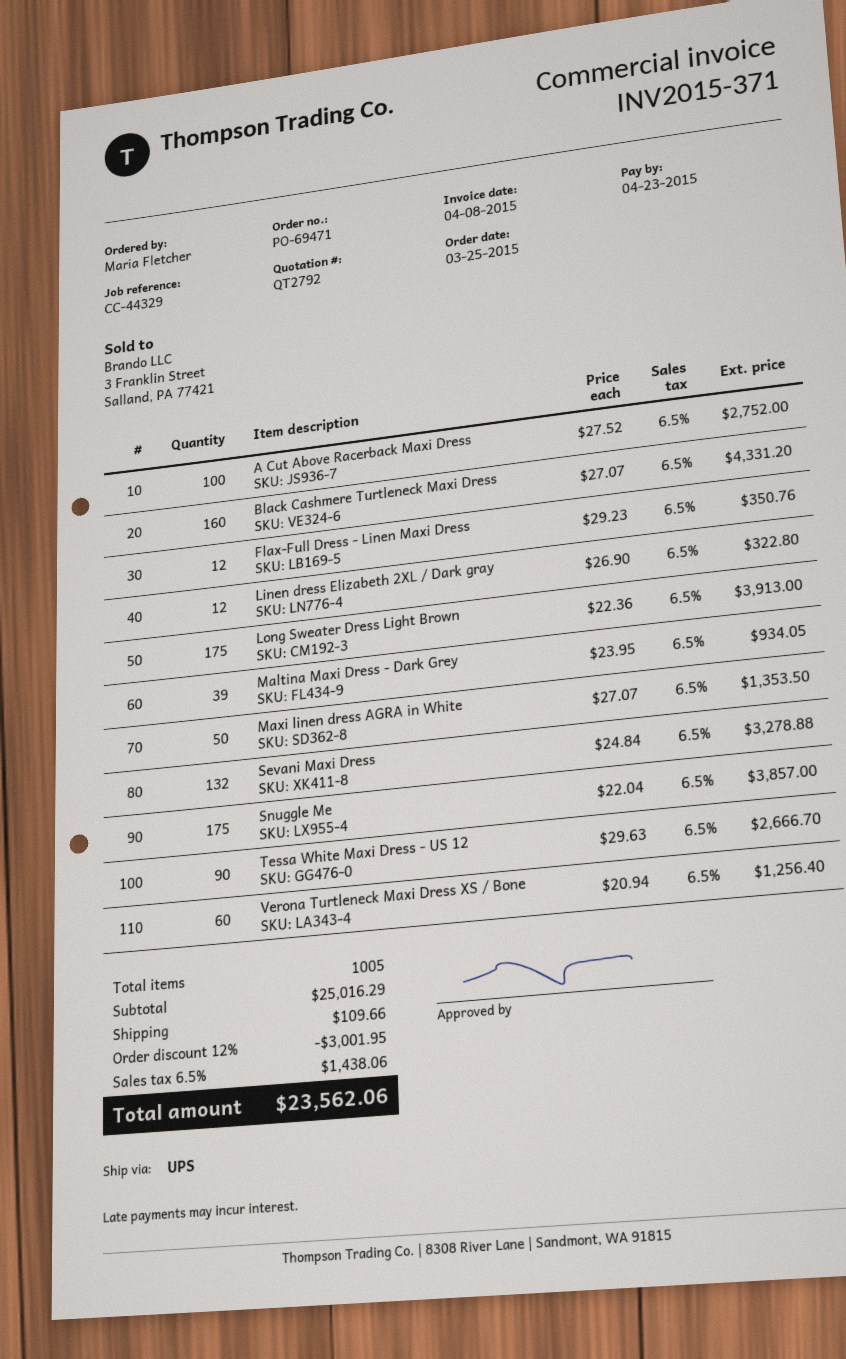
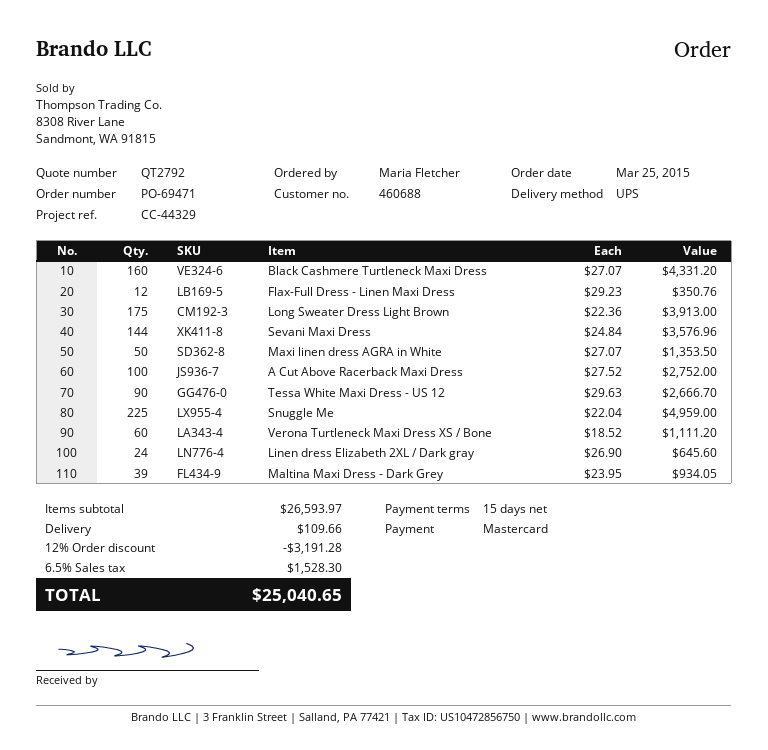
Linen dress Elizabeth 2XL / Dark gray: 12 x 26.90 = 322.80 -> 24 x 26.90 = 645.60
Sevani Maxi Dress: 132 x 24.84 = 3278.88 -> 144 x 24.84 = 3576.96
Snuggle Me: 175 x 22.04 = 3857.00 -> 225 x 22.04 = 4959.00
Verona Turtleneck Maxi Dress XS / Bone: 60 x 20.94 = 1256.40 -> 60 x 18.52 = 1111.20
subtotal: 25016.29 -> 26593.97
discount: 12% = 3001.95 -> 12% = 3191.28
tax: 6.5% = 1438.06 -> 6.5% = 1528.30
total: 23562.06 -> 25040.65

